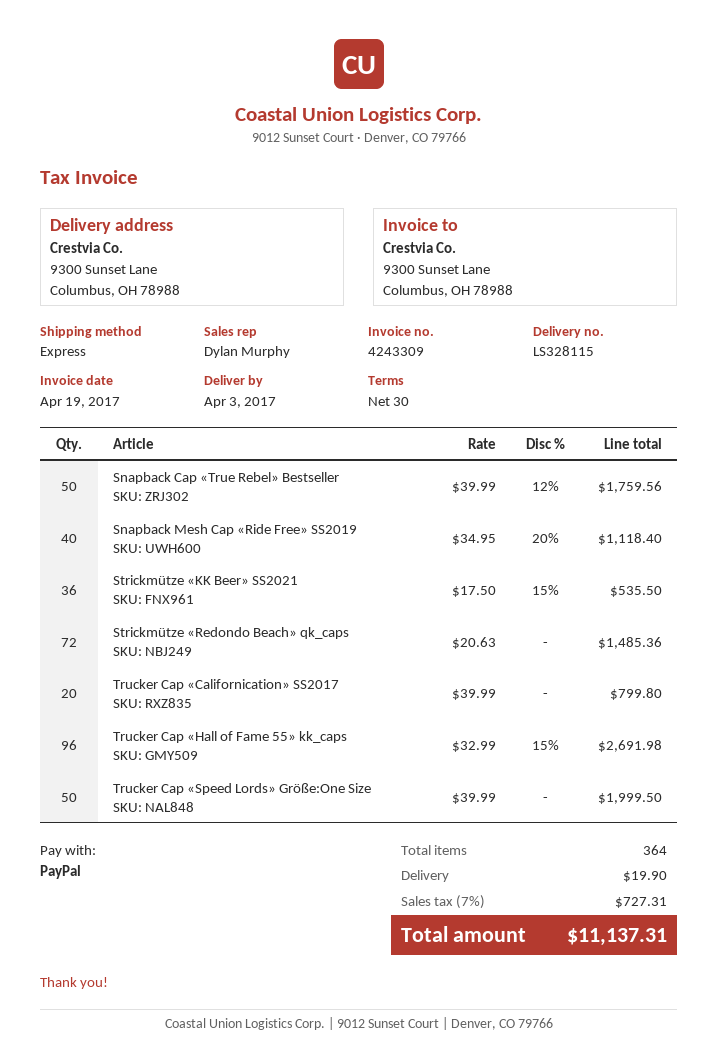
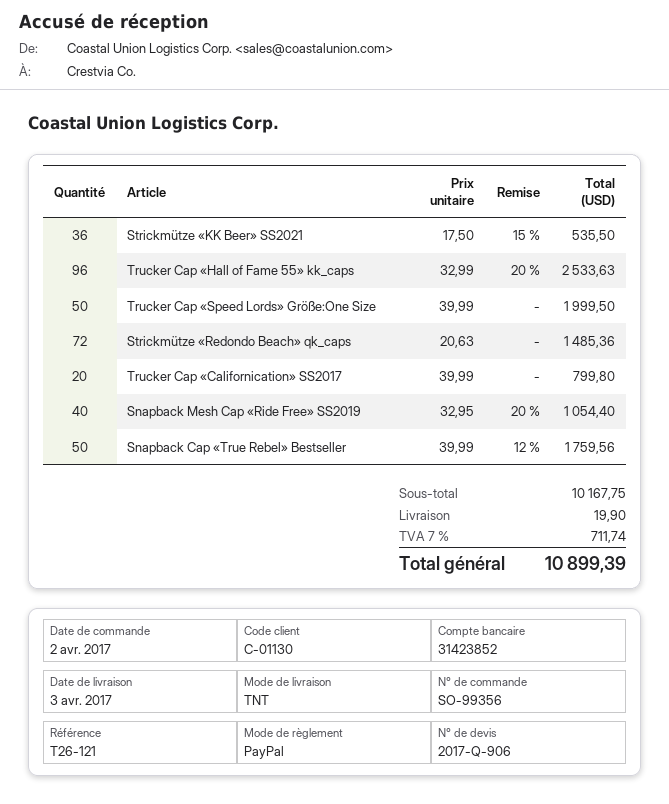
shipping method: express -> TNT
Snapback Mesh Cap «Ride Free» SS2019: 40 x 34.95 - 20% = 1118.40 -> 40 x 32.95 - 20% = 1054.40
Trucker Cap «Hall of Fame 55» kk_caps: 96 x 32.99 - 15% = 2691.98 -> 96 x 32.99 - 20% = 2533.63
tax: 7% = 727.31 -> 7% = 711.74
total: 11137.31 -> 10899.39

